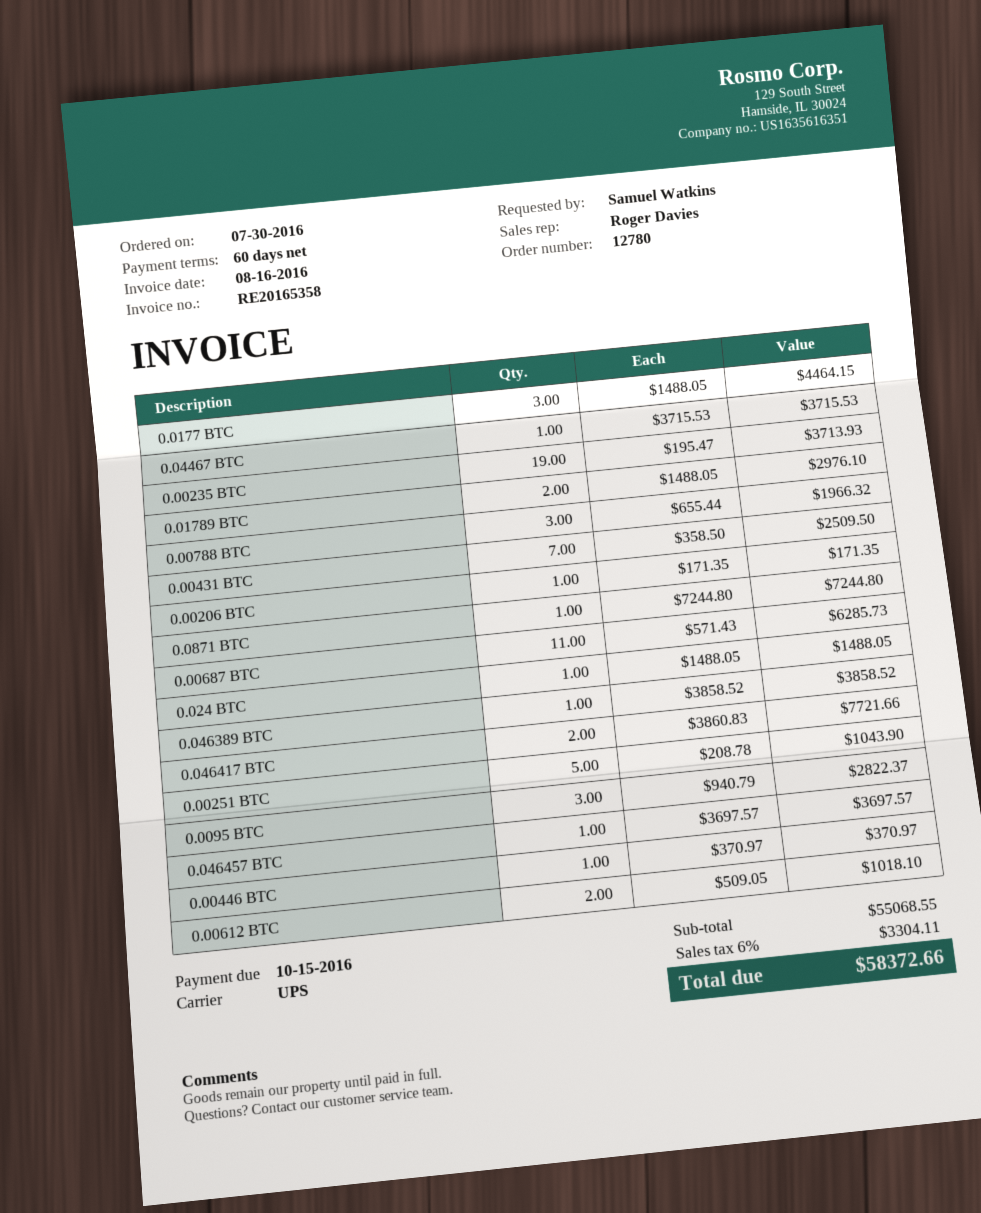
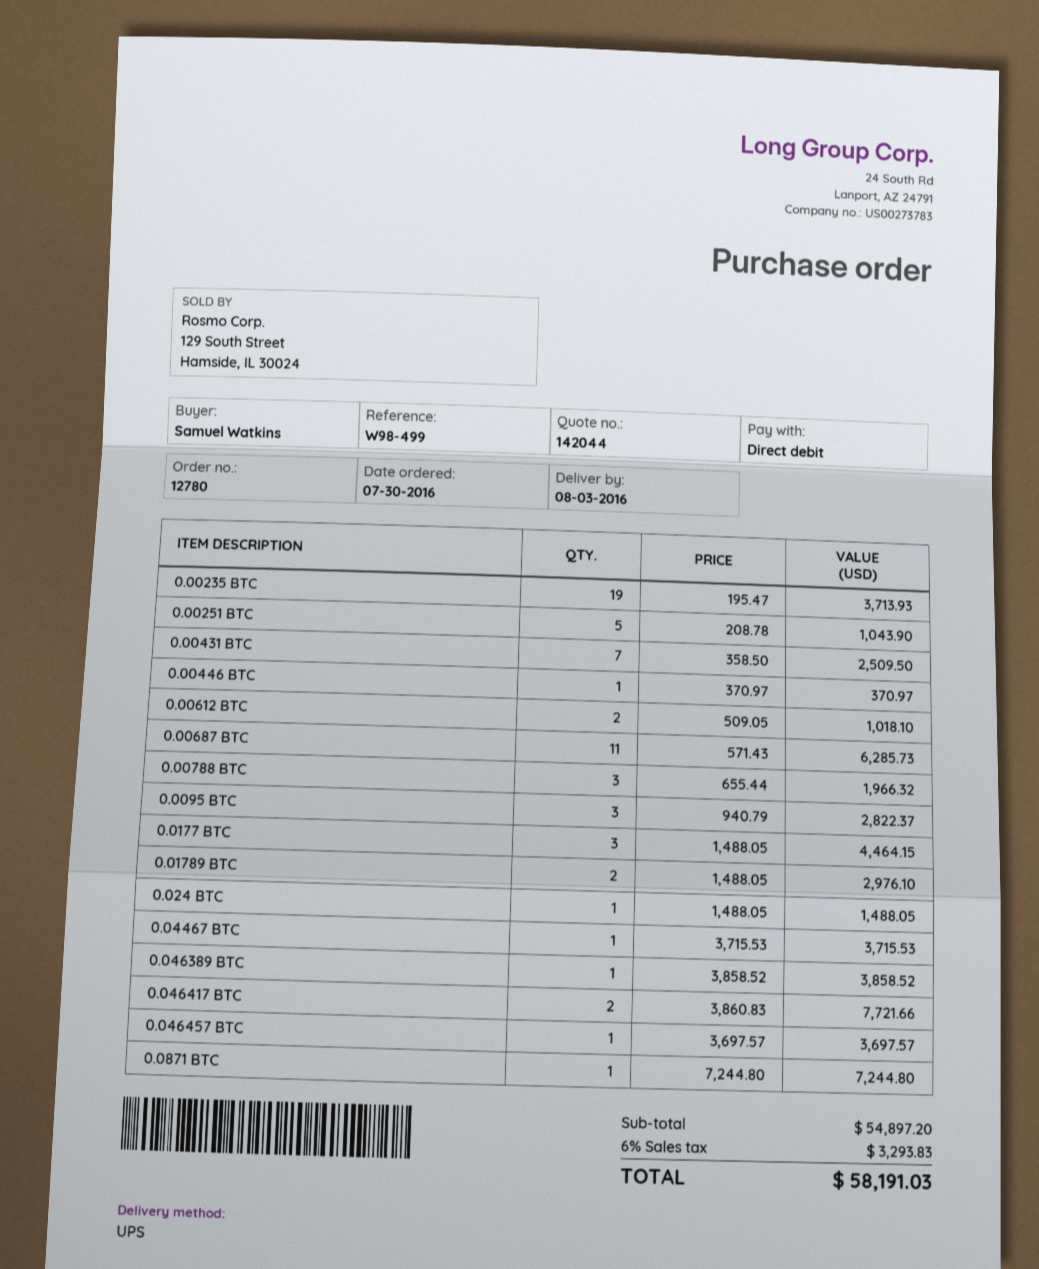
0.00206 BTC: 1 x 171.35 = 171.35 -> none
subtotal: 55068.55 -> 54897.20
tax: 6% = 3304.11 -> 6% = 3293.83
total: 58372.66 -> 58191.03

